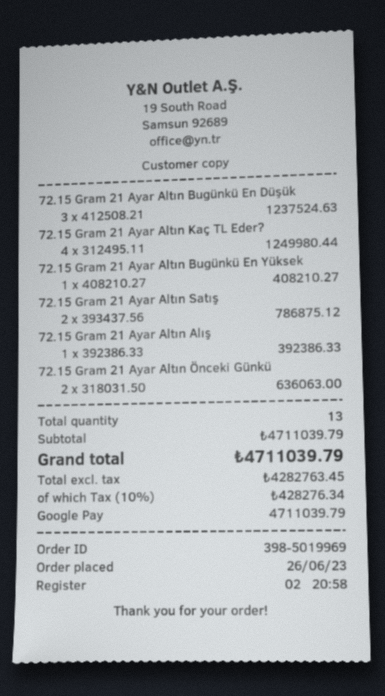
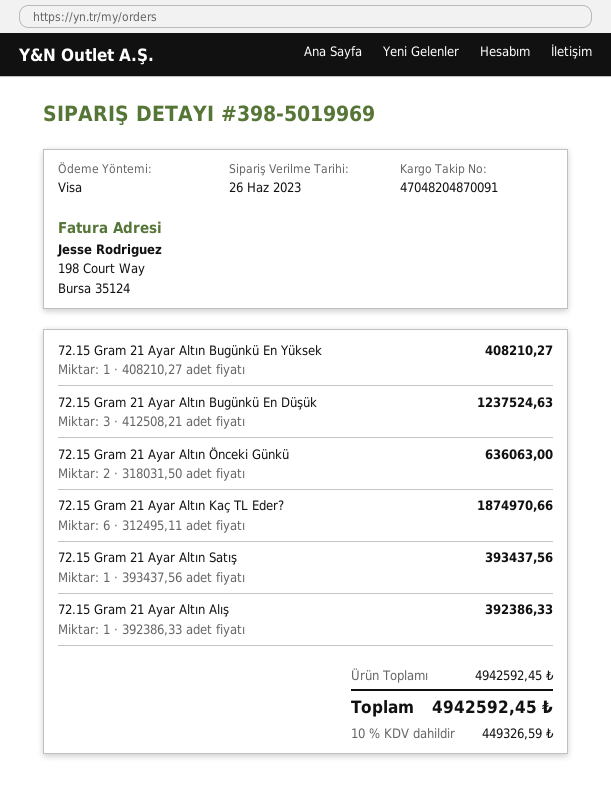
payment method: Google Pay -> Visa
72.15 Gram 21 Ayar Altın Kaç TL Eder?: 4 x 312495.11 = 1249980.44 -> 6 x 312495.11 = 1874970.66
72.15 Gram 21 Ayar Altın Satış: 2 x 393437.56 = 786875.12 -> 1 x 393437.56 = 393437.56
subtotal: 4711039.79 -> 4942592.45
tax: 10% = 428276.34 -> 10% = 449326.59
total: 4711039.79 -> 4942592.45

